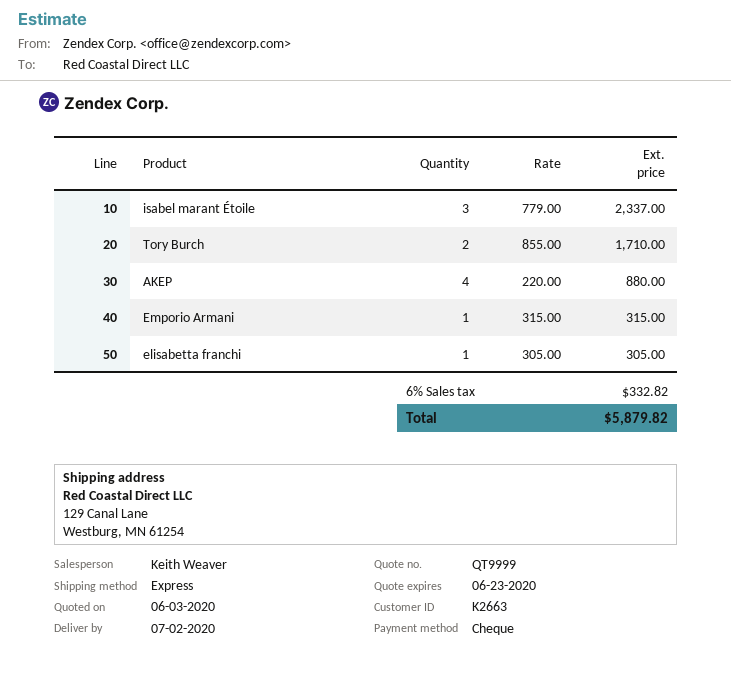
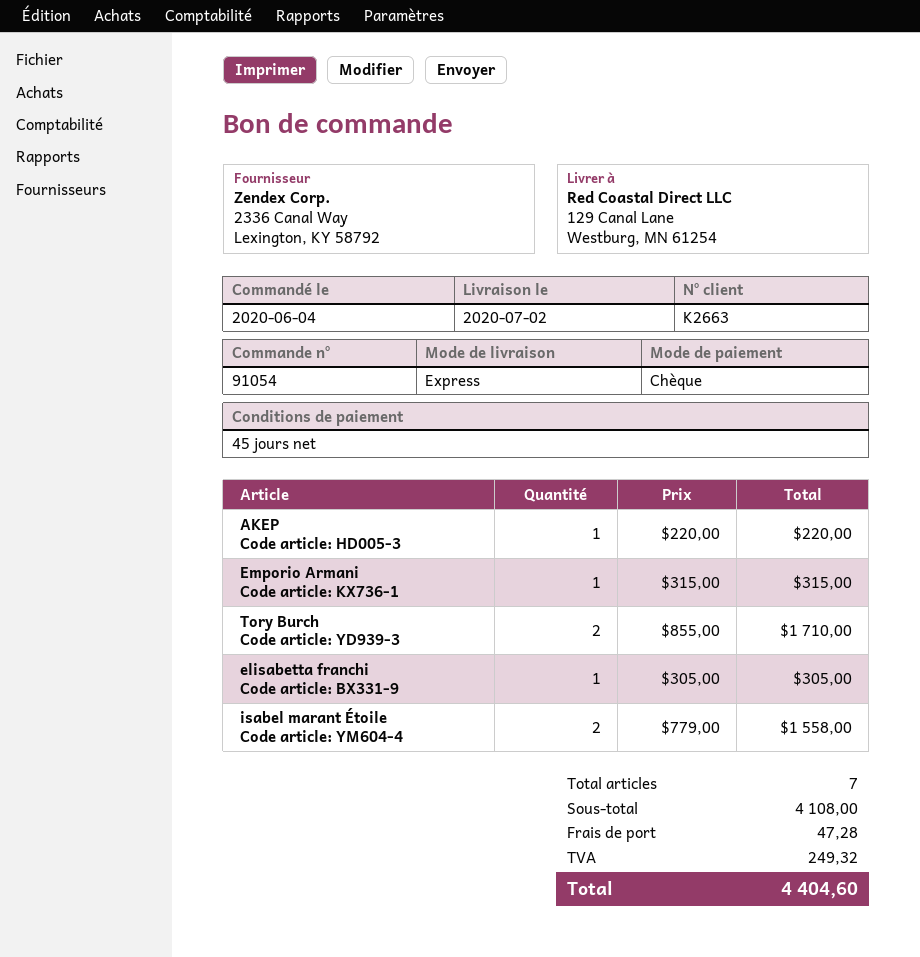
isabel marant Étoile: 3 x 779.00 = 2337.00 -> 2 x 779.00 = 1558.00
AKEP: 4 x 220.00 = 880.00 -> 1 x 220.00 = 220.00
shipping: none -> 47.28
tax: 332.82 -> 249.32
total: 5879.82 -> 4404.60

